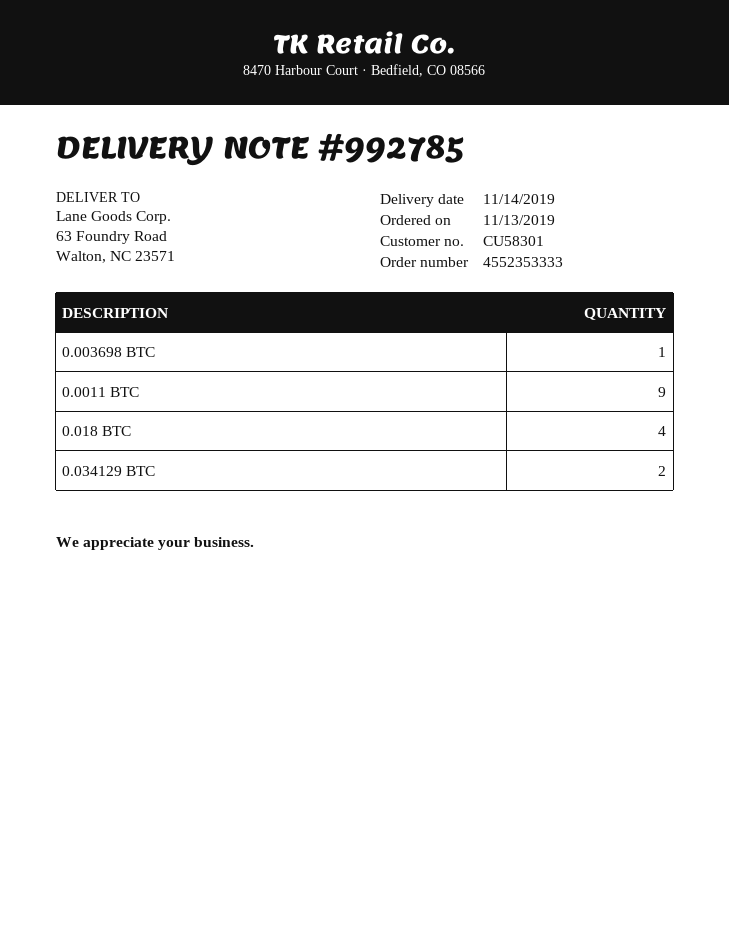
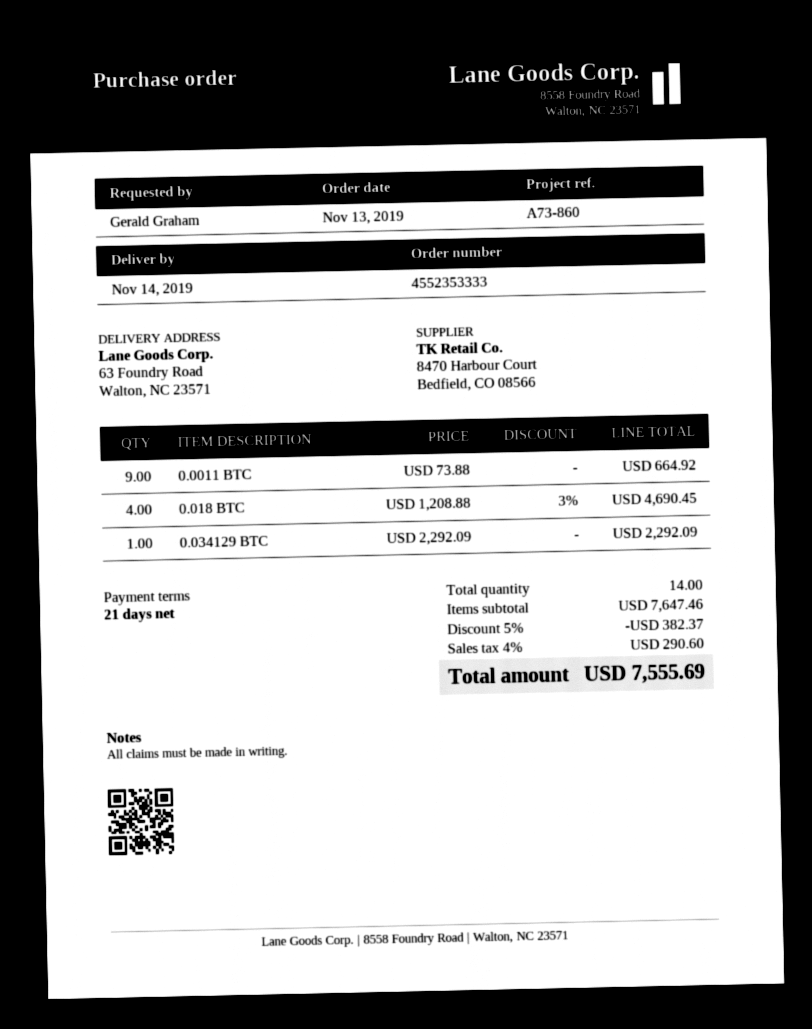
0.003698 BTC: 1 -> none
0.034129 BTC: 2 -> 1

